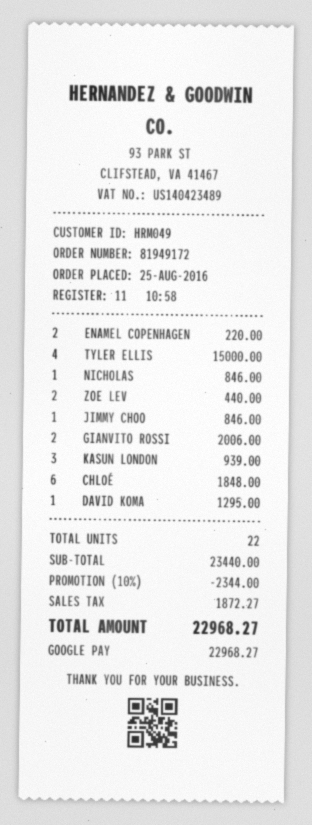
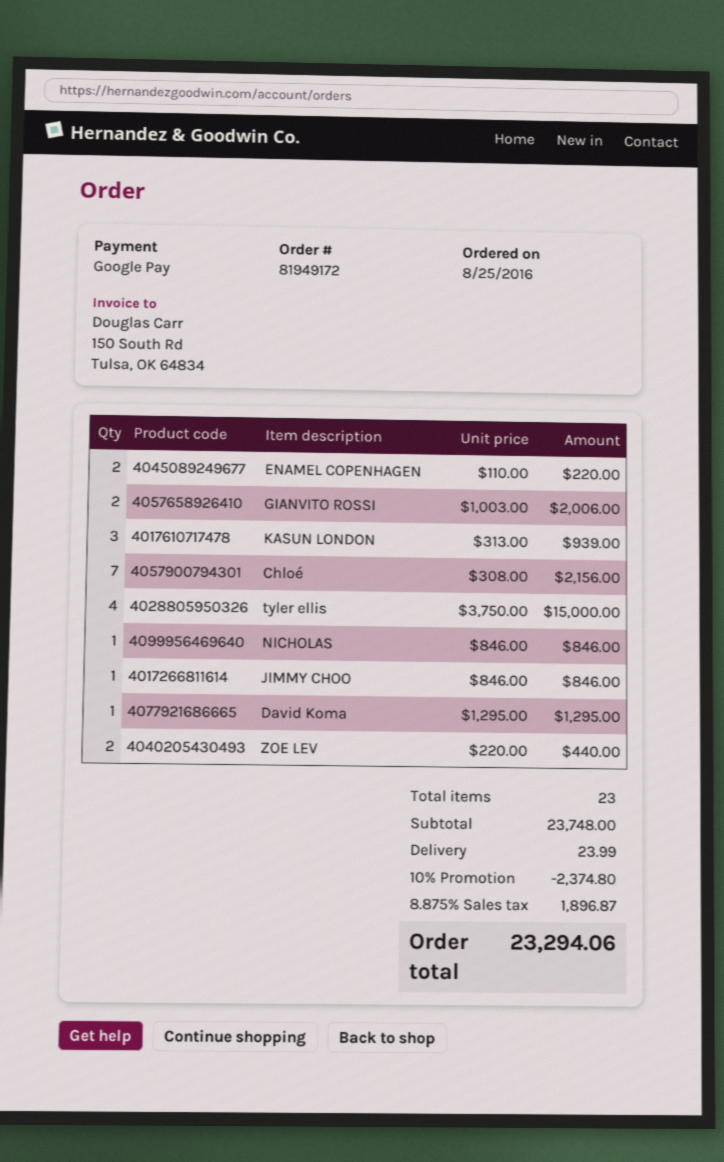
CHLOÉ: 6 for 1848.00 -> 7 for 2156.00
total quantity: 22 -> 23
subtotal: 23440.00 -> 23748.00
discount: 10% = 2344.00 -> 10% = 2374.80
shipping: none -> 23.99
tax: 1872.27 -> 1896.87
total: 22968.27 -> 23294.06

